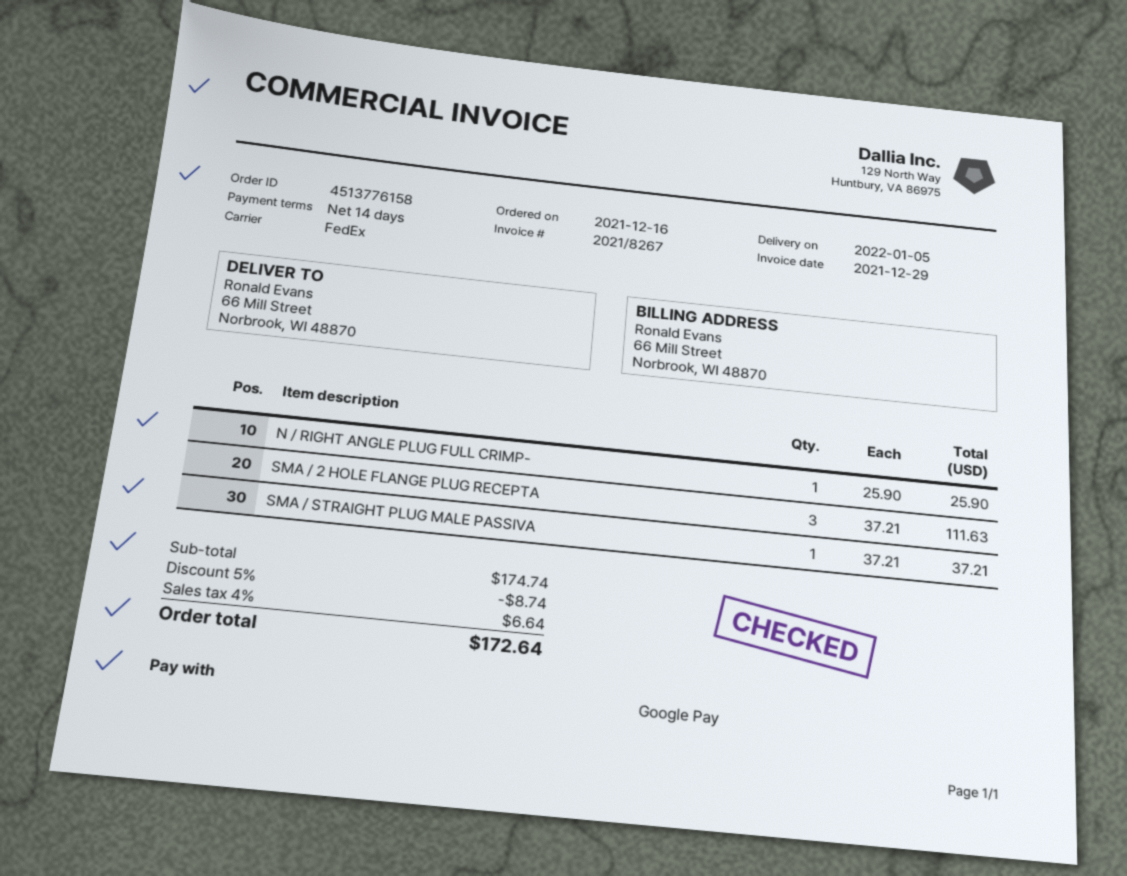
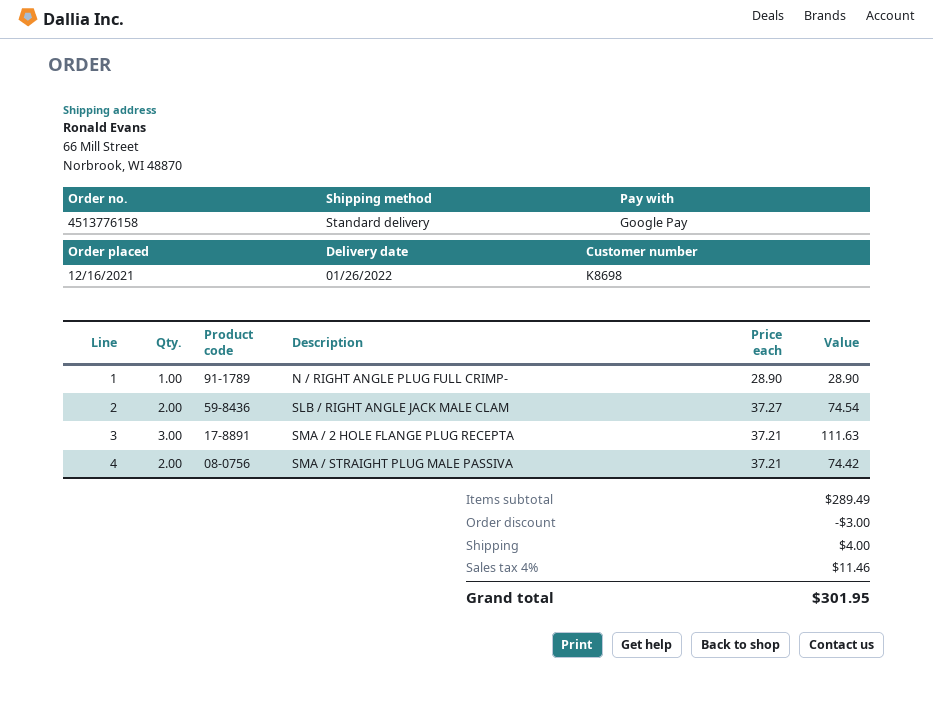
delivery date: 2022-01-05 -> 2022-01-26
shipping method: FedEx -> standard
N / RIGHT ANGLE PLUG FULL CRIMP-: 1 x 25.90 = 25.90 -> 1 x 28.90 = 28.90
SMA / STRAIGHT PLUG MALE PASSIVA: 1 x 37.21 = 37.21 -> 2 x 37.21 = 74.42
SLB / RIGHT ANGLE JACK MALE CLAM: none -> 2 x 37.27 = 74.54
subtotal: 174.74 -> 289.49
discount: 8.74 -> 3.00
shipping: none -> 4.00
tax: 4% = 6.64 -> 4% = 11.46
total: 172.64 -> 301.95

